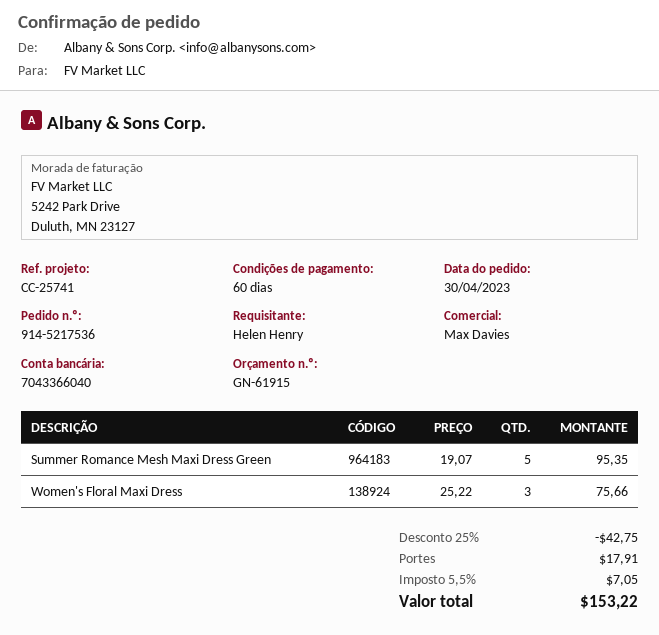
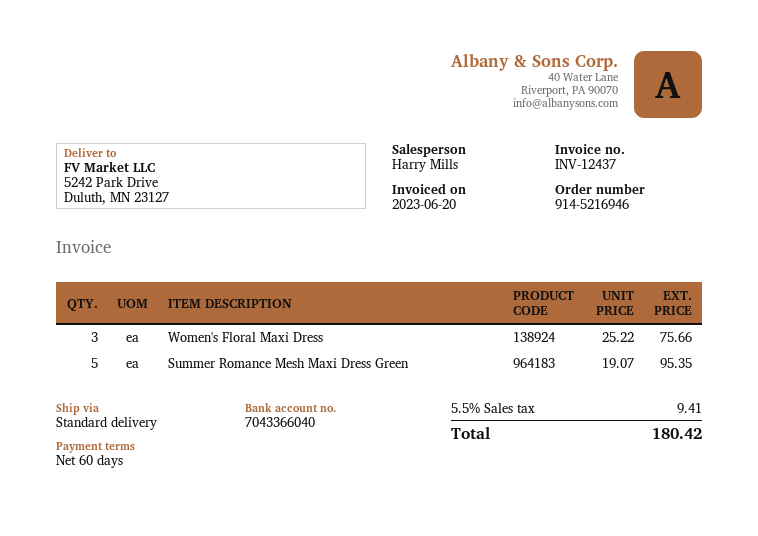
order number: 914-5217536 -> 914-5216946
sales rep: Max Davies -> Harry Mills
discount: 25% = 42.75 -> none
shipping: 17.91 -> none
tax: 5.5% = 7.05 -> 5.5% = 9.41
total: 153.22 -> 180.42

